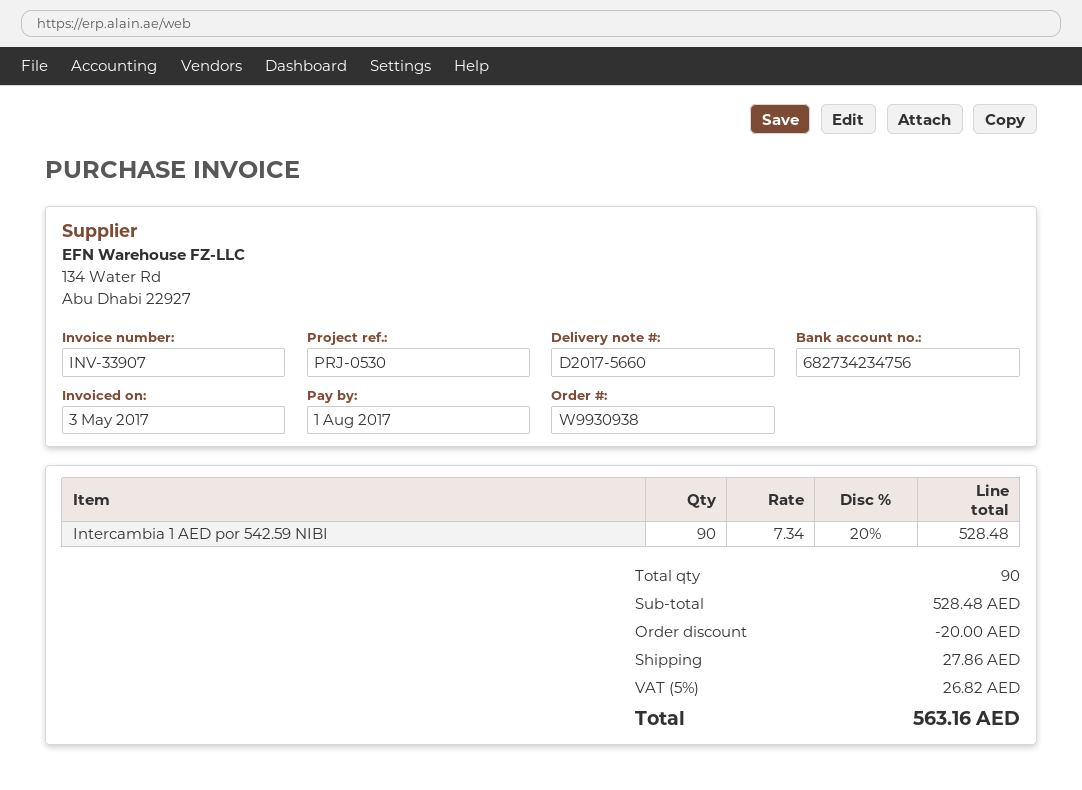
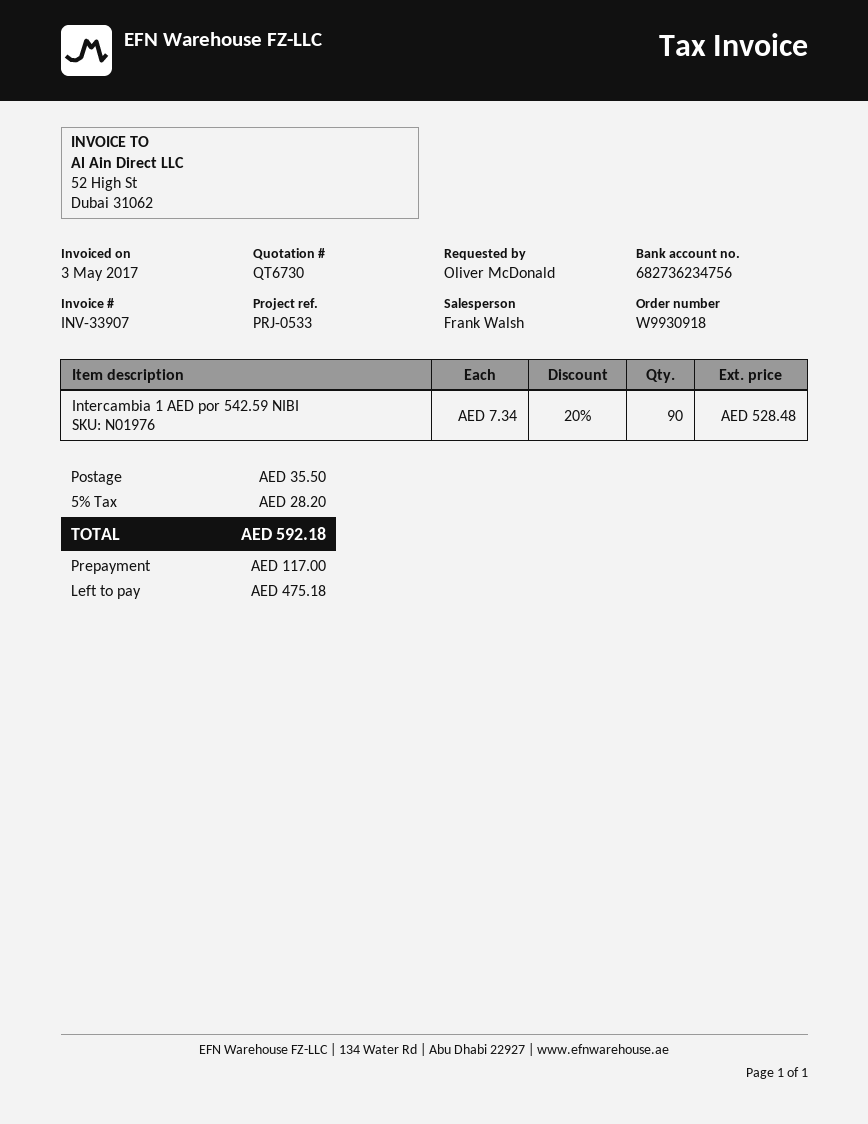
order number: W9930938 -> W9930918
reference: PRJ-0530 -> PRJ-0533
bank account: 682734234756 -> 682736234756
discount: 20.00 -> none
shipping: 27.86 -> 35.50
tax: 5% = 26.82 -> 5% = 28.20
total: 563.16 -> 592.18

